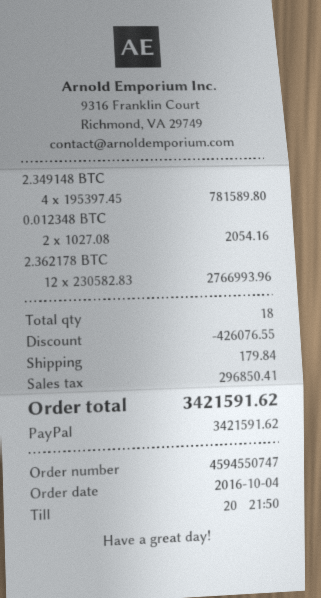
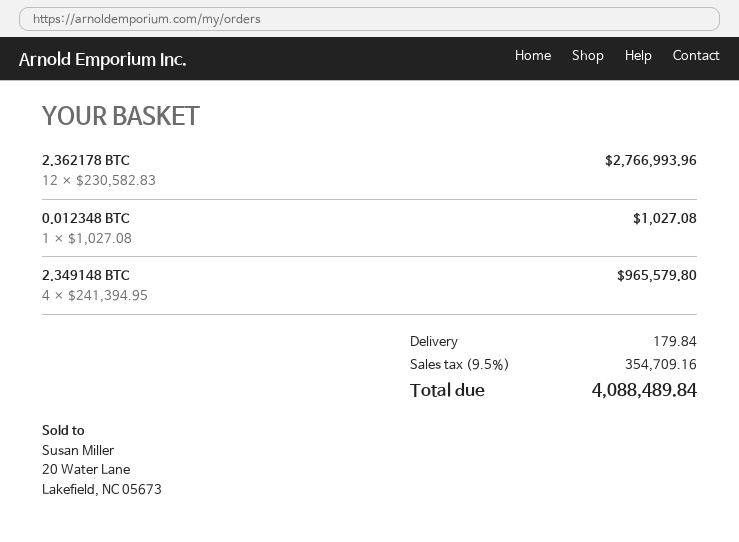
2.349148 BTC: 4 x 195397.45 = 781589.80 -> 4 x 241394.95 = 965579.80
0.012348 BTC: 2 x 1027.08 = 2054.16 -> 1 x 1027.08 = 1027.08
discount: 426076.55 -> none
tax: 296850.41 -> 354709.16
total: 3421591.62 -> 4088489.84

